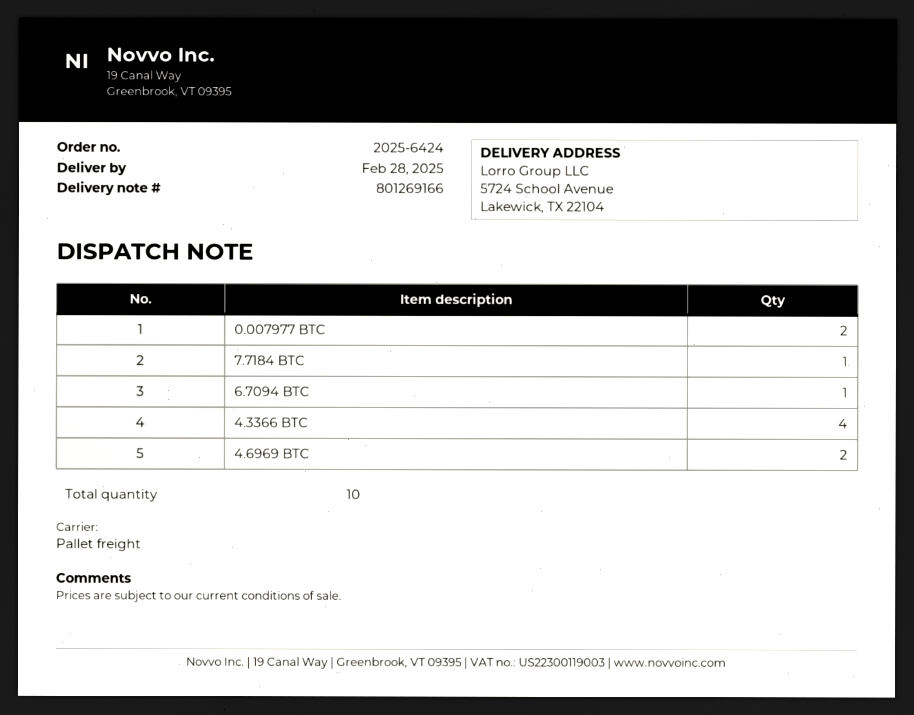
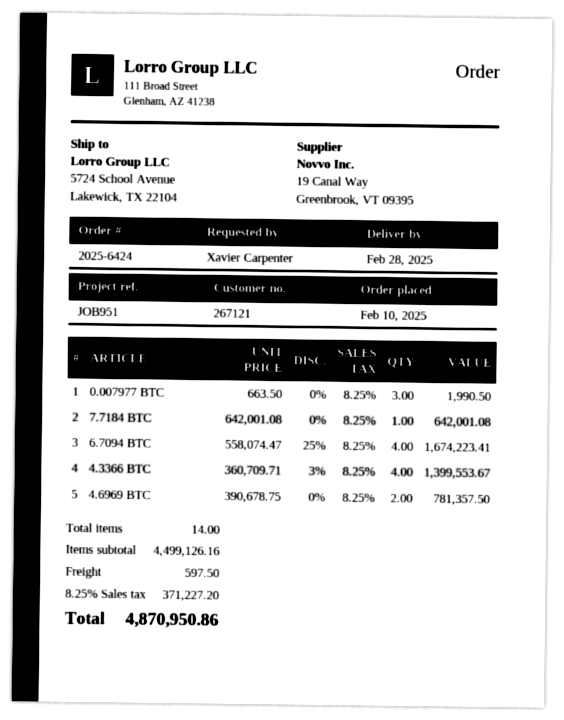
0.007977 BTC: 2 -> 3
6.7094 BTC: 1 -> 4
total quantity: 10 -> 14

